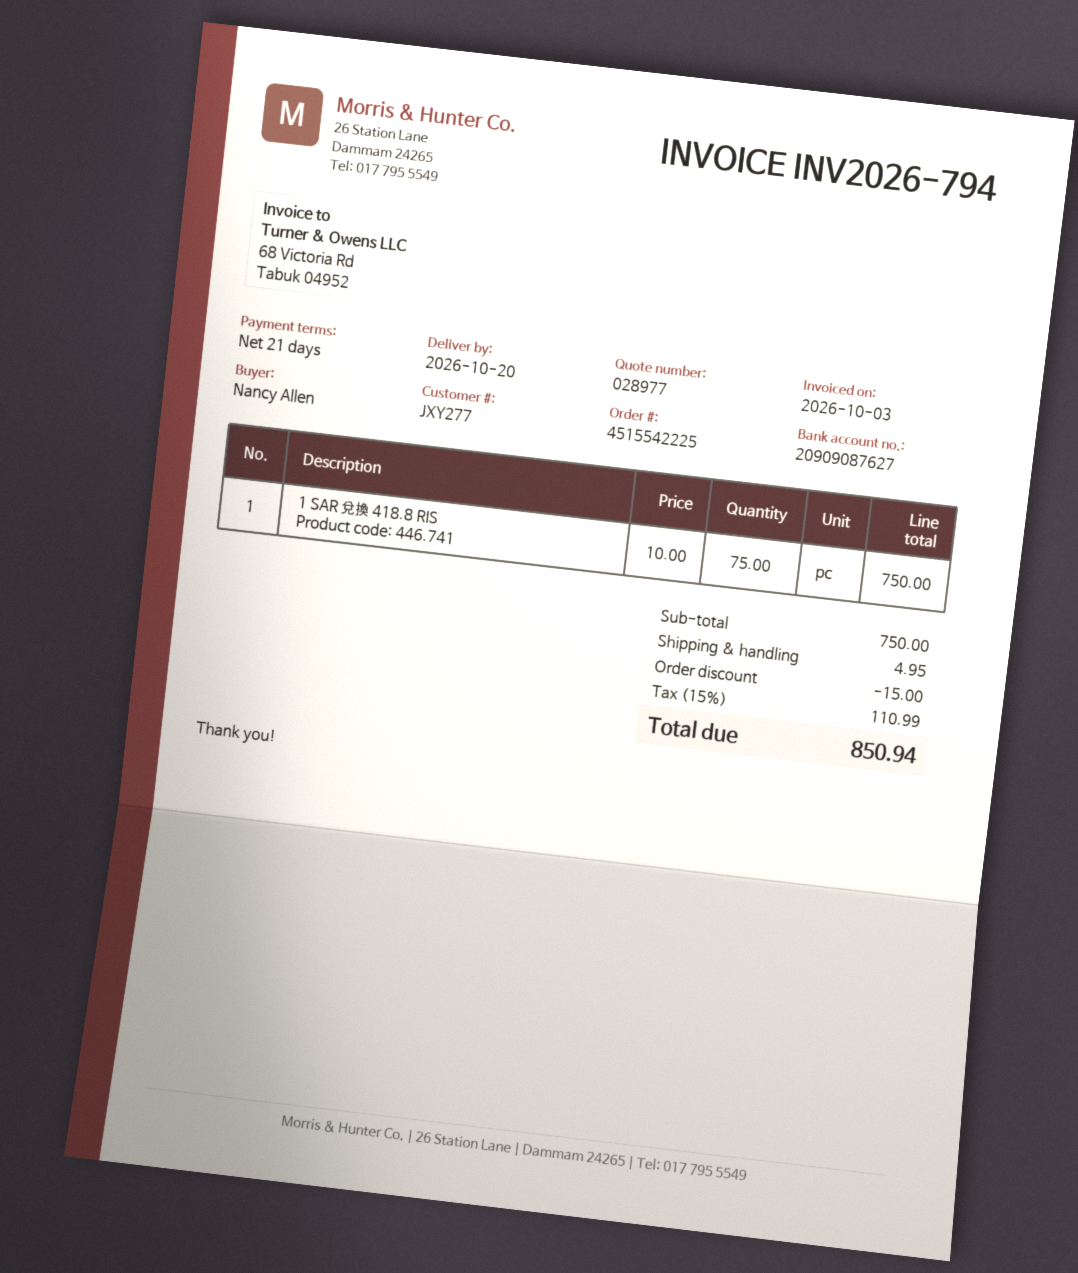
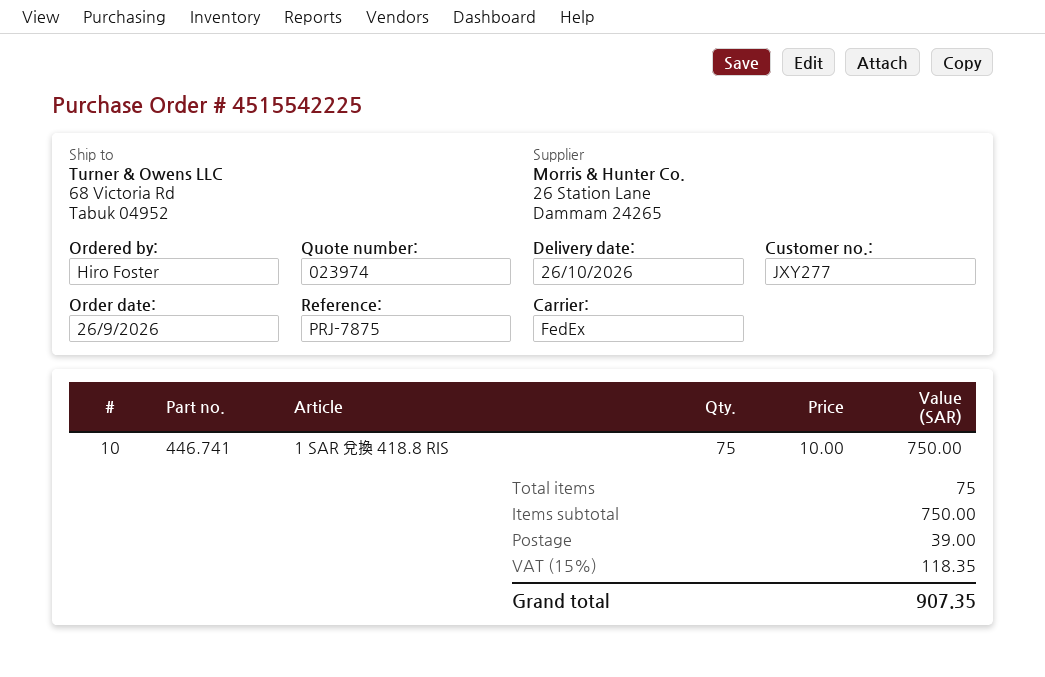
quote number: 028977 -> 023974
delivery date: 2026-10-20 -> 2026-10-26
ordered by: Nancy Allen -> Hiro Foster
discount: 15.00 -> none
shipping: 4.95 -> 39.00
tax: 15% = 110.99 -> 15% = 118.35
total: 850.94 -> 907.35

